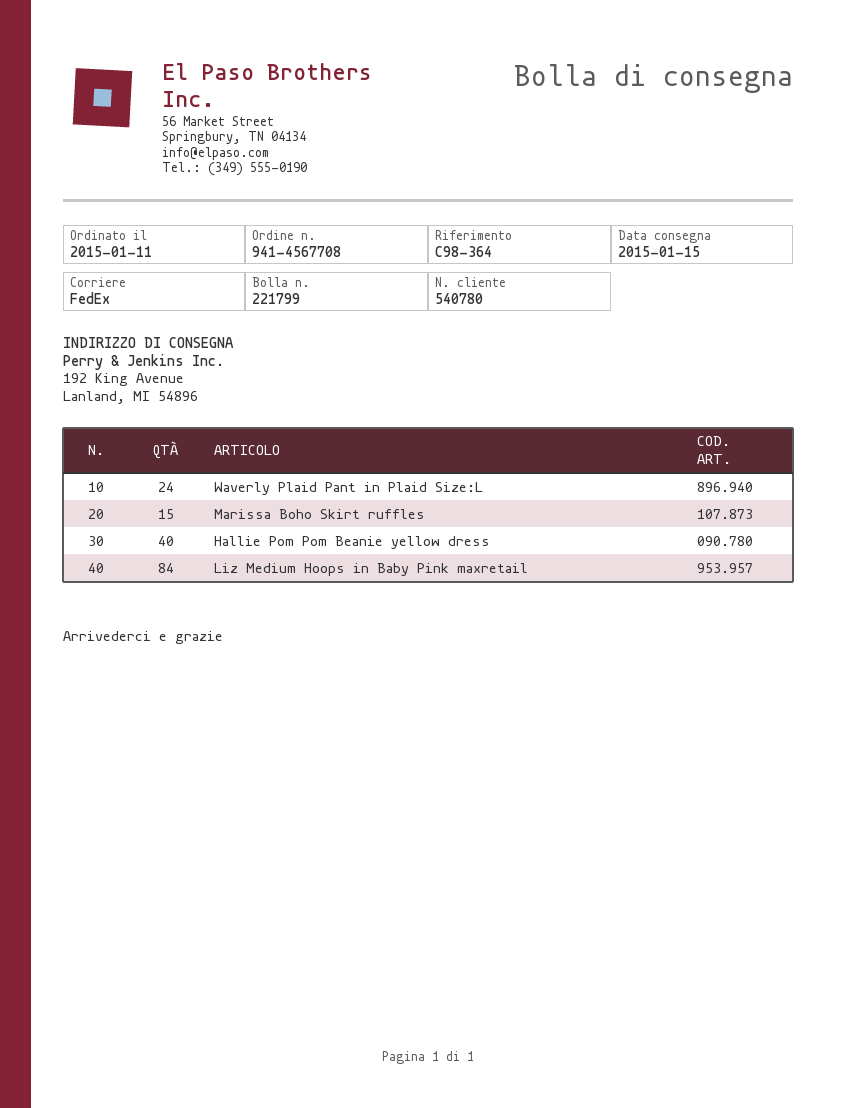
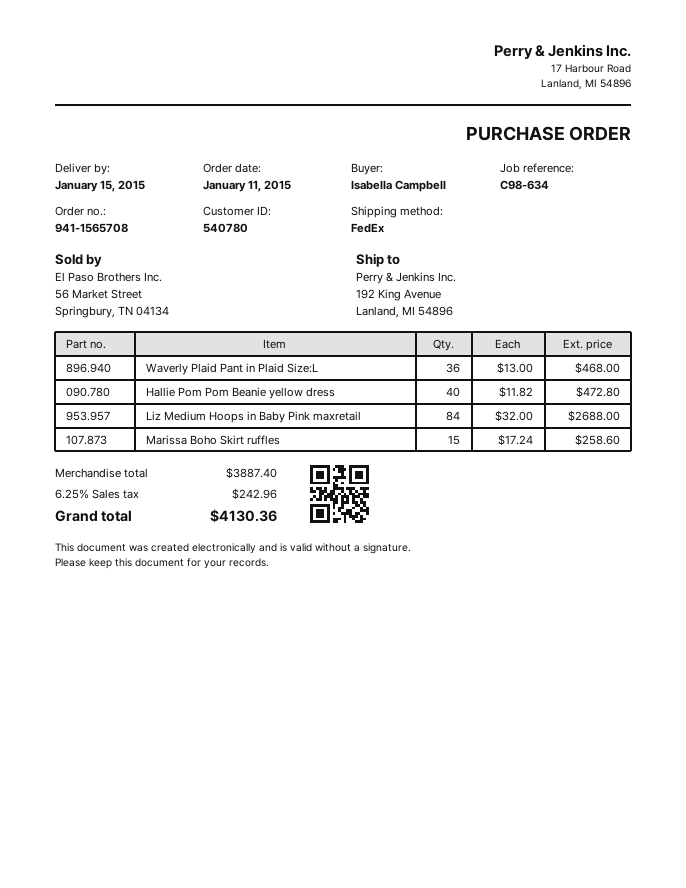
order number: 941-4567708 -> 941-1565708
reference: C98-364 -> C98-634
Waverly Plaid Pant in Plaid Size:L: 24 -> 36

